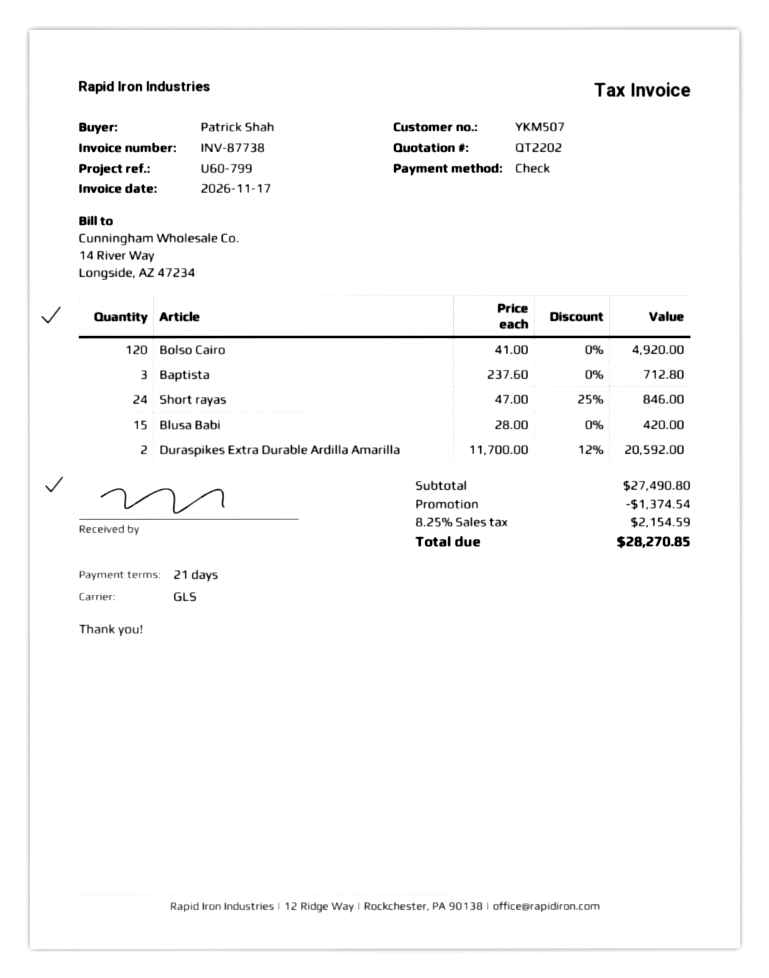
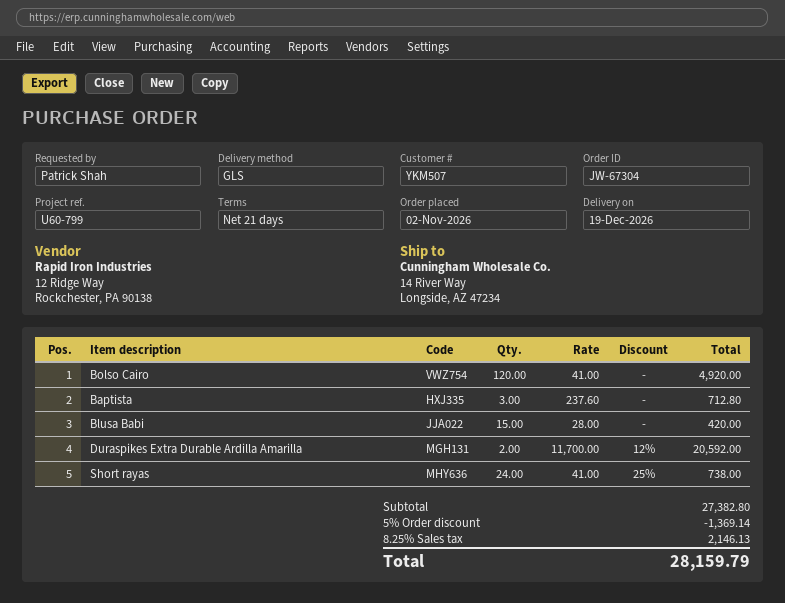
Short rayas: 24 x 47.00 - 25% = 846.00 -> 24 x 41.00 - 25% = 738.00
subtotal: 27490.80 -> 27382.80
discount: 1374.54 -> 1369.14
tax: 8.25% = 2154.59 -> 8.25% = 2146.13
total: 28270.85 -> 28159.79

